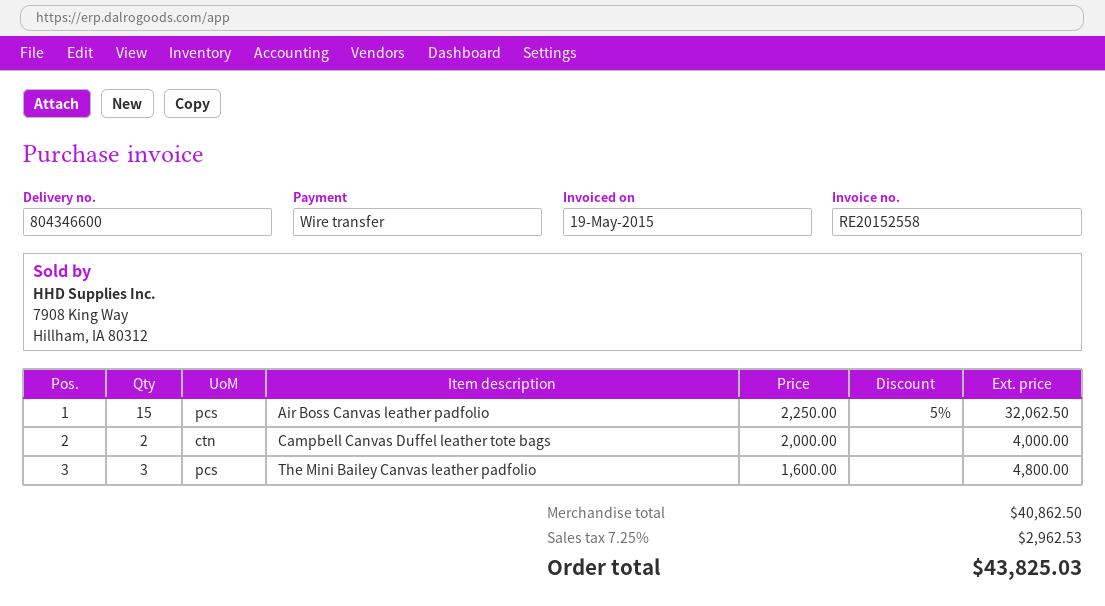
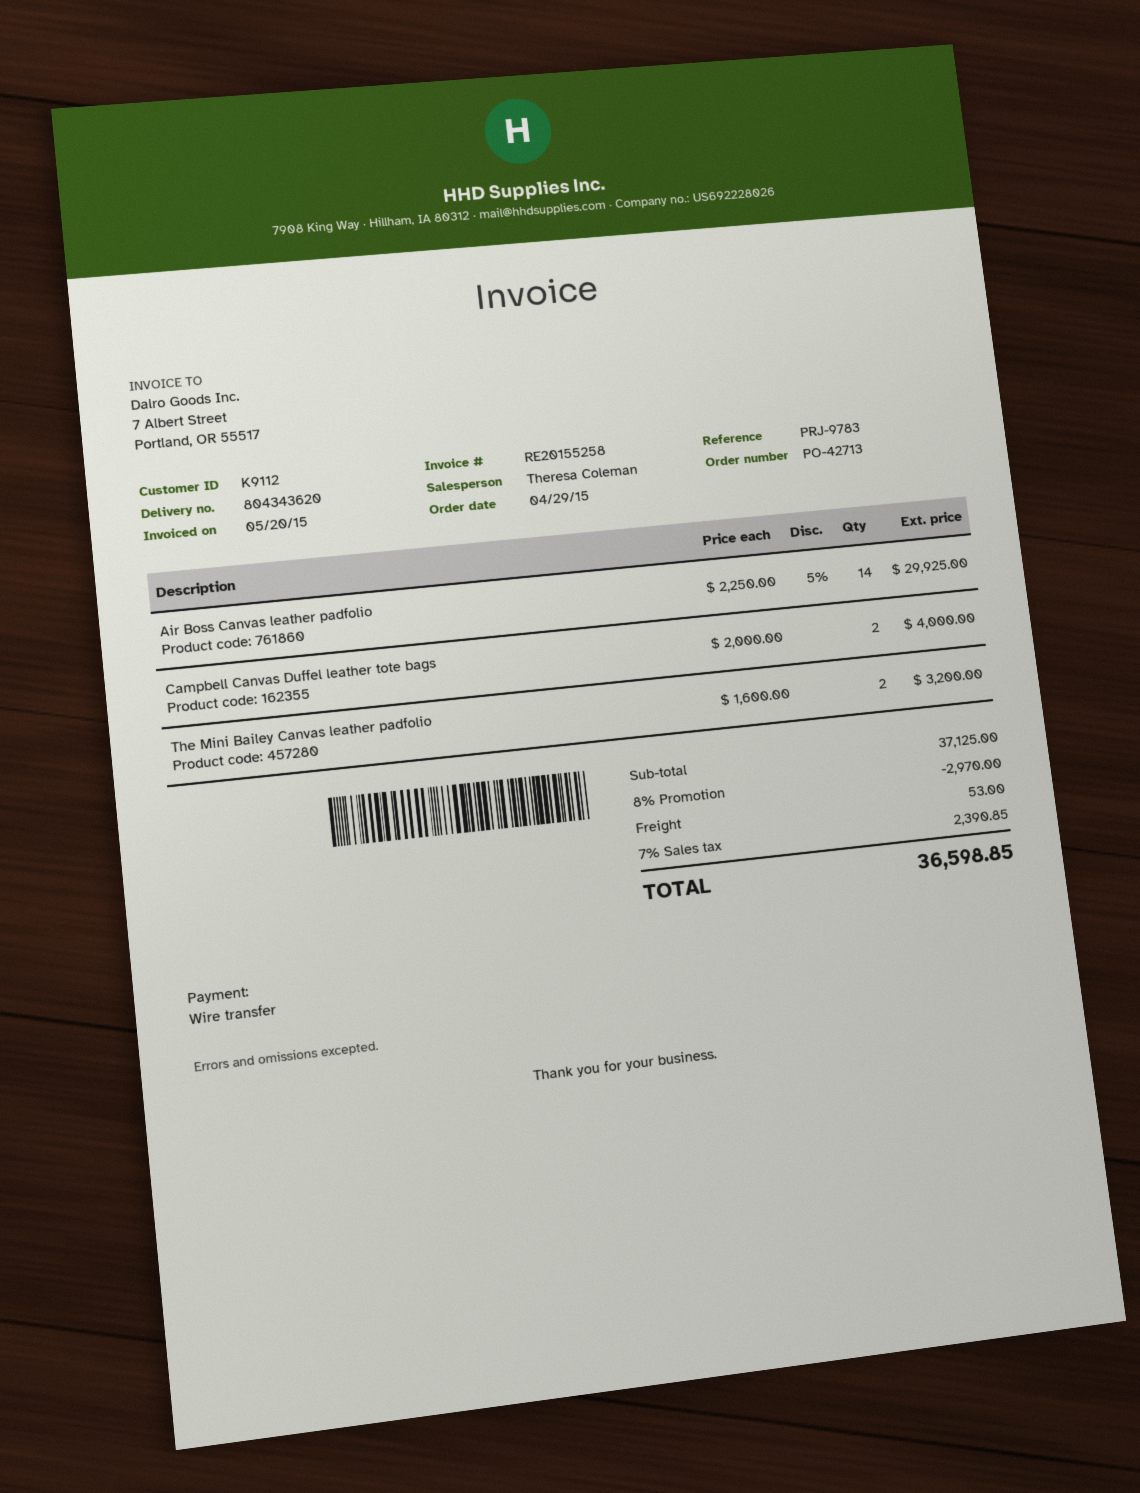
delivery note number: 804346600 -> 804343620
invoice number: RE20152558 -> RE20155258
invoice date: 2015-05-19 -> 2015-05-20
Air Boss Canvas leather padfolio: 15 x 2250.00 - 5% = 32062.50 -> 14 x 2250.00 - 5% = 29925.00
The Mini Bailey Canvas leather padfolio: 3 x 1600.00 = 4800.00 -> 2 x 1600.00 = 3200.00
subtotal: 40862.50 -> 37125.00
discount: none -> 8% = 2970.00
shipping: none -> 53.00
tax: 7.25% = 2962.53 -> 7% = 2390.85
total: 43825.03 -> 36598.85

